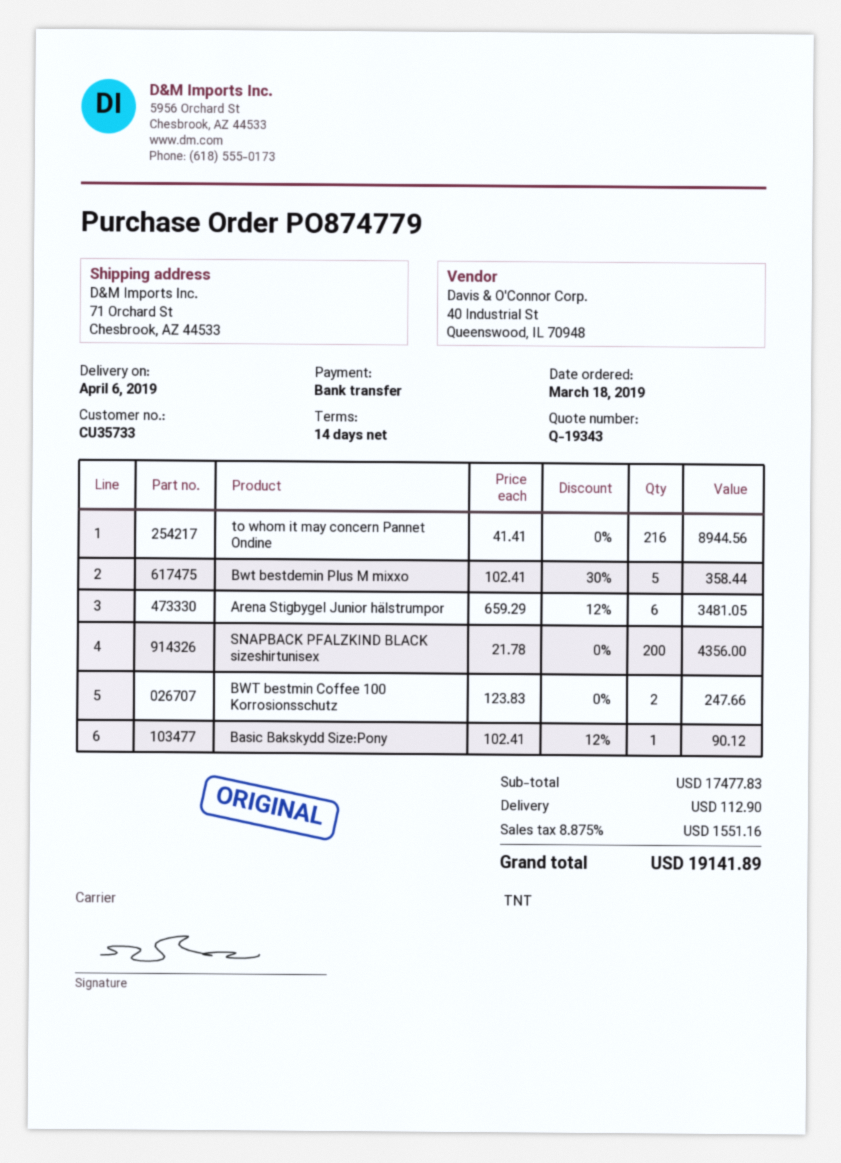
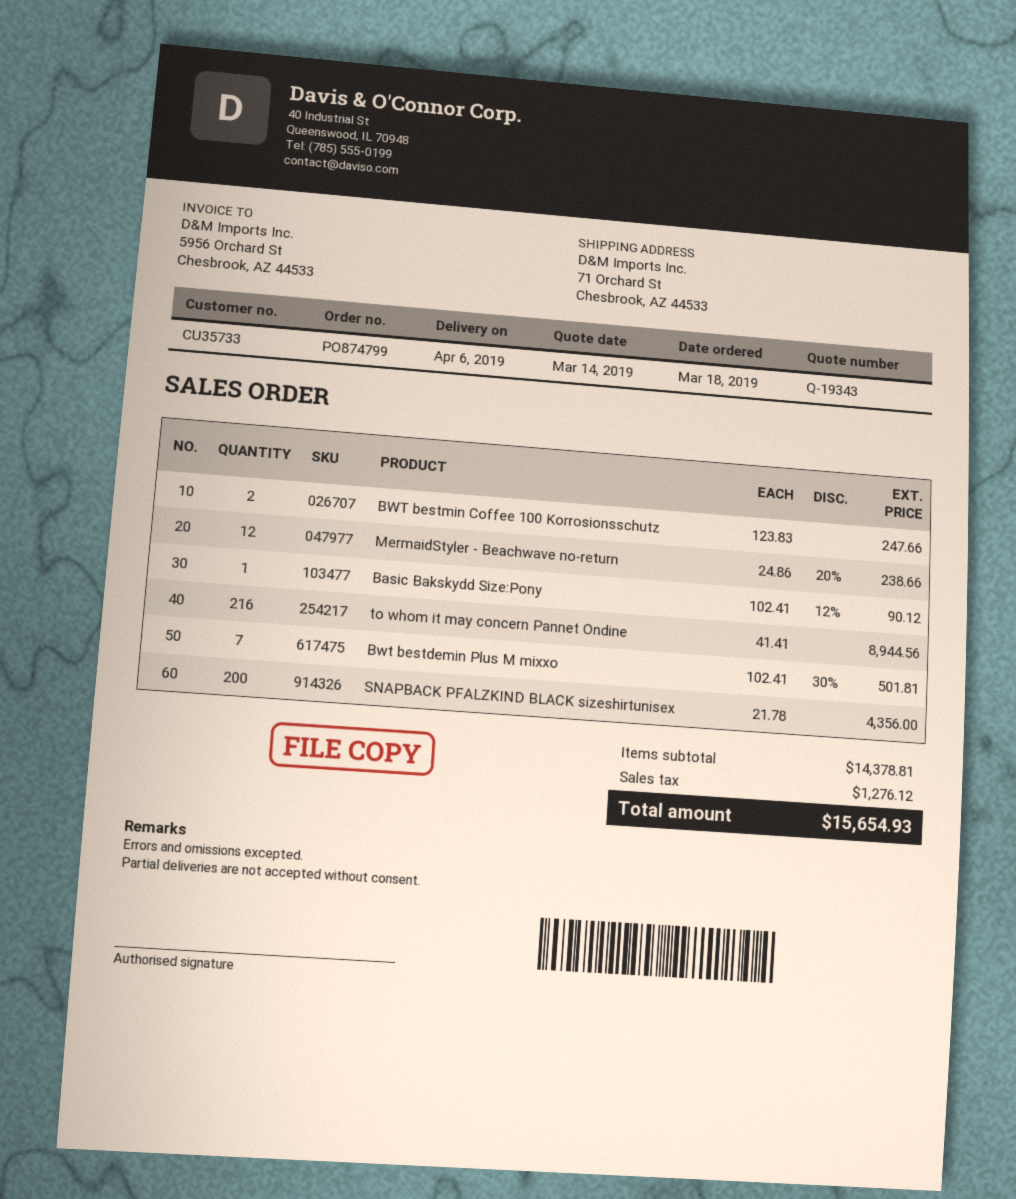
order number: PO874779 -> PO874799
Bwt bestdemin Plus M mixxo: 5 x 102.41 - 30% = 358.44 -> 7 x 102.41 - 30% = 501.81
Arena Stigbygel Junior hälstrumpor: 6 x 659.29 - 12% = 3481.05 -> none
MermaidStyler - Beachwave no-return: none -> 12 x 24.86 - 20% = 238.66
subtotal: 17477.83 -> 14378.81
shipping: 112.90 -> none
tax: 1551.16 -> 1276.12
total: 19141.89 -> 15654.93

